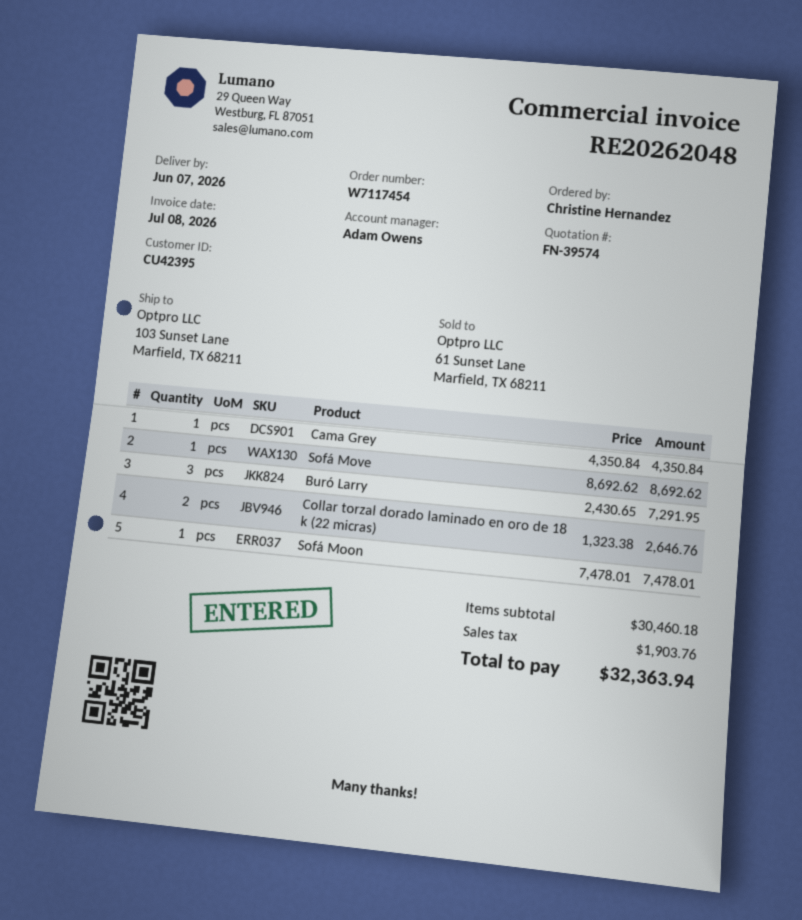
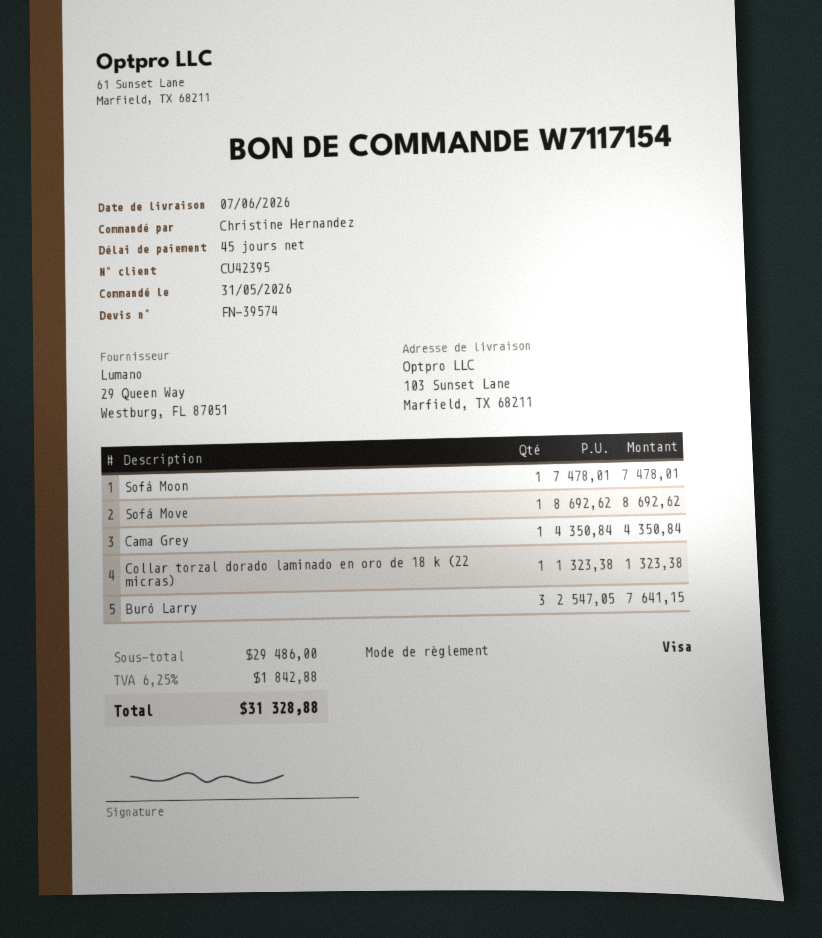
order number: W7117454 -> W7117154
Buró Larry: 3 x 2430.65 = 7291.95 -> 3 x 2547.05 = 7641.15
Collar torzal dorado laminado en oro de 18 k (22 micras): 2 x 1323.38 = 2646.76 -> 1 x 1323.38 = 1323.38
subtotal: 30460.18 -> 29486.00
tax: 1903.76 -> 1842.88
total: 32363.94 -> 31328.88

